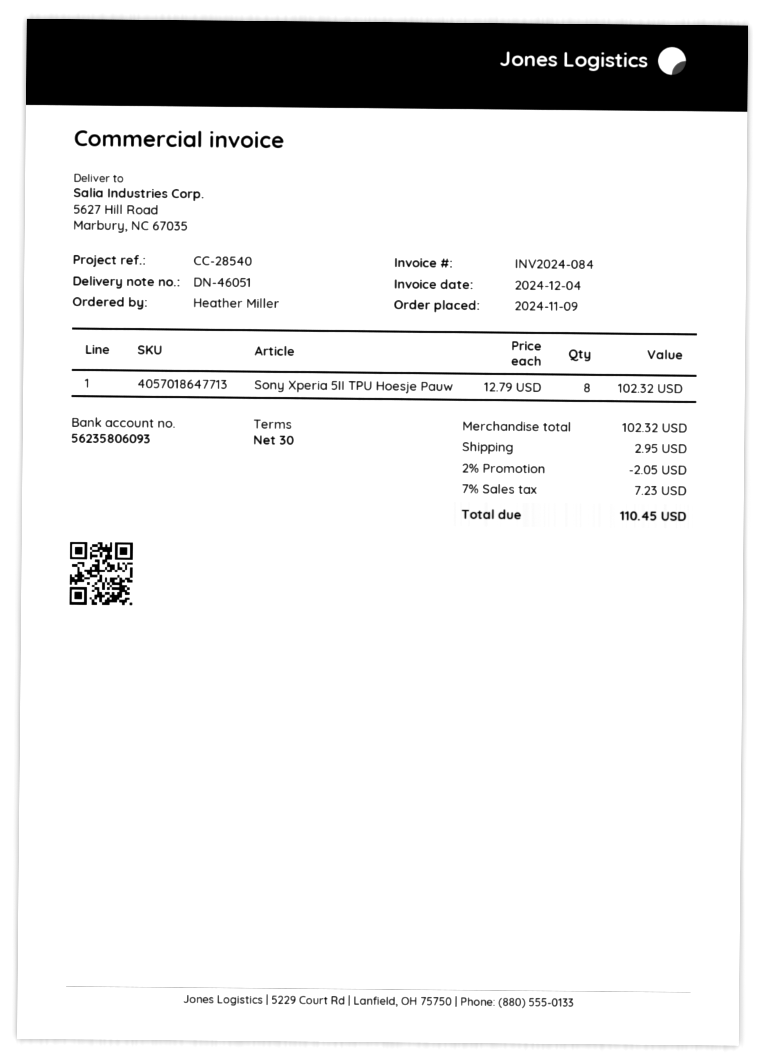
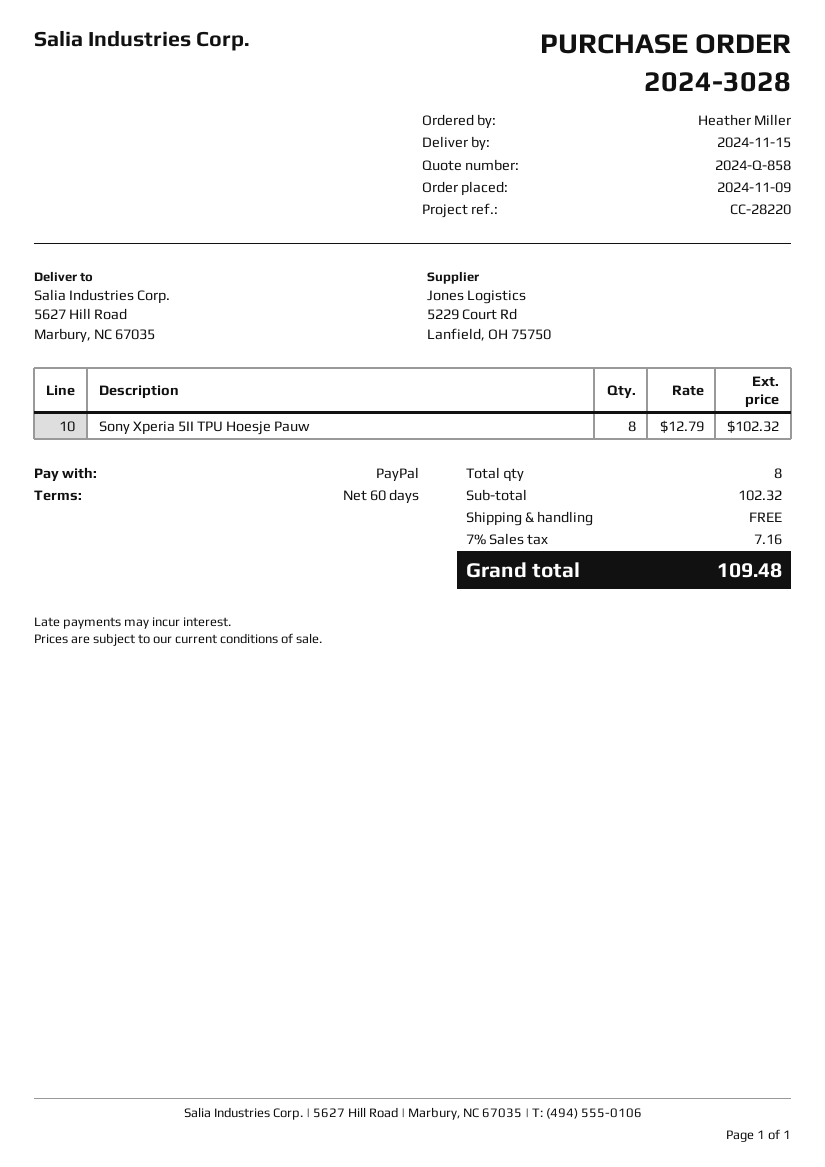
payment terms: 30 days -> 60 days
reference: CC-28540 -> CC-28220
discount: 2% = 2.05 -> none
shipping: 2.95 -> 0.00
tax: 7% = 7.23 -> 7% = 7.16
total: 110.45 -> 109.48

